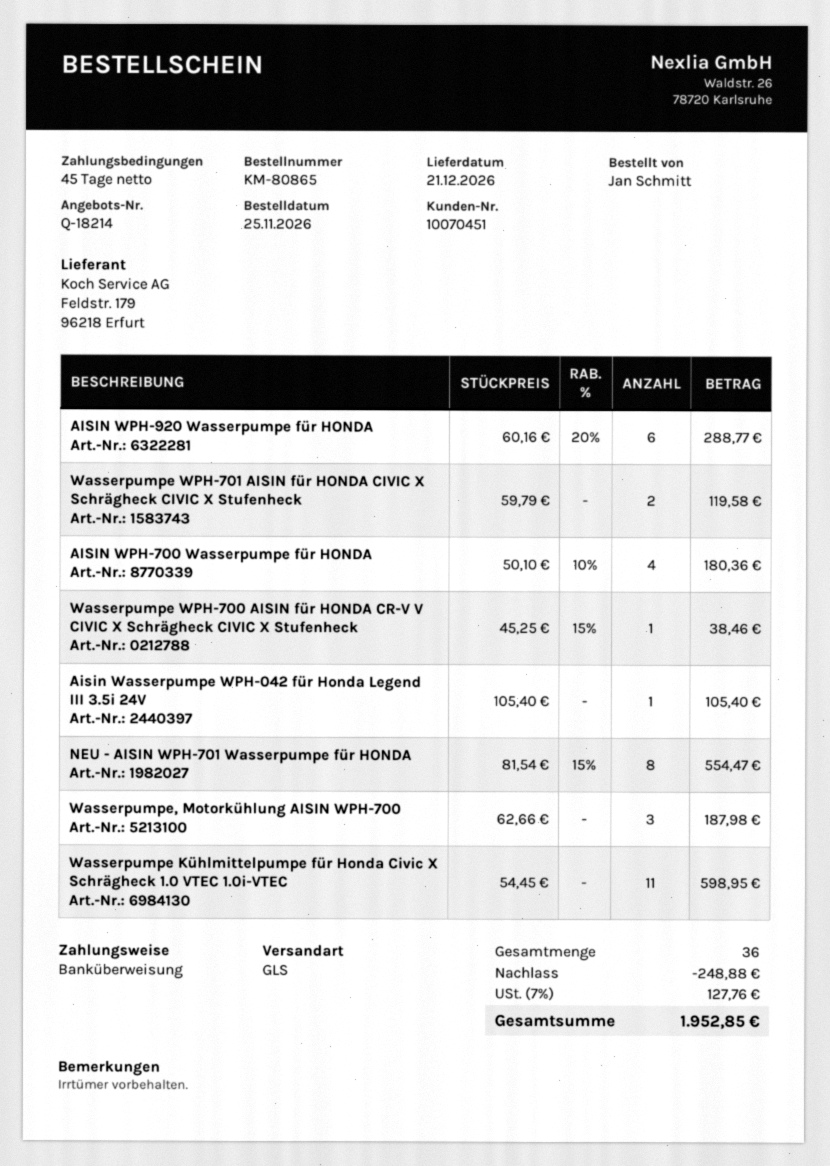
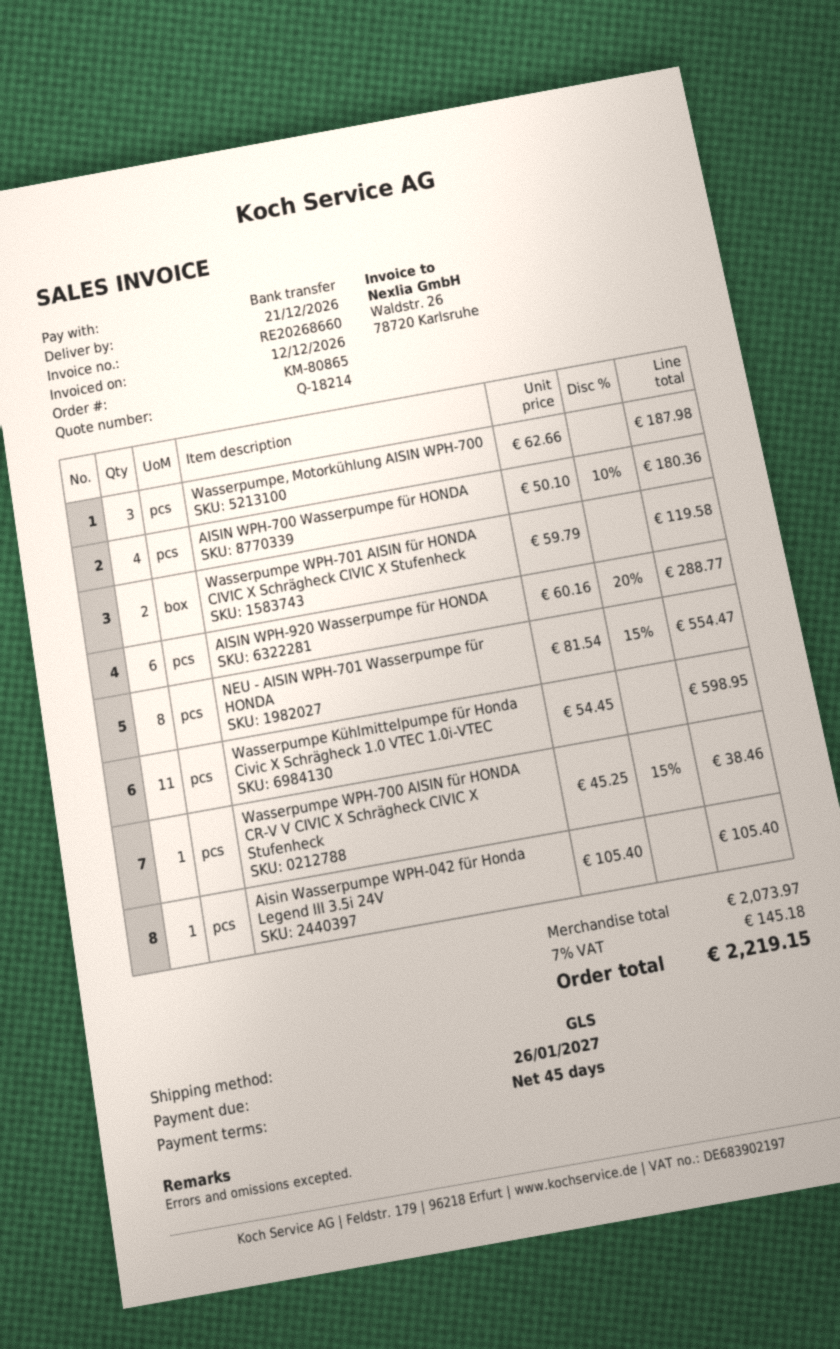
discount: 248.88 -> none
tax: 7% = 127.76 -> 7% = 145.18
total: 1952.85 -> 2219.15

